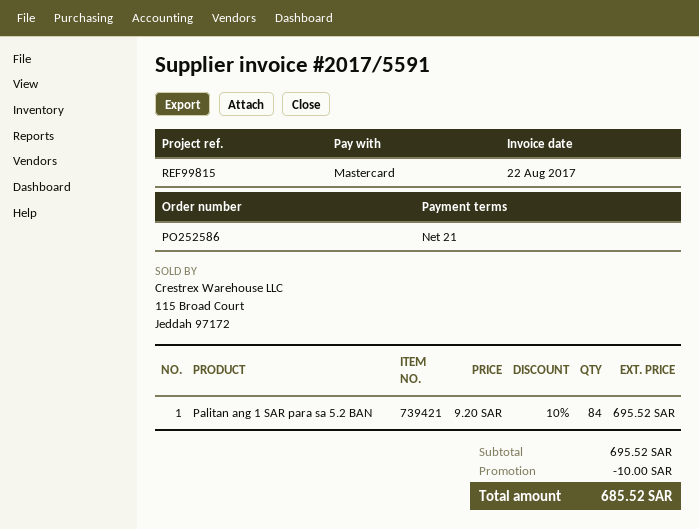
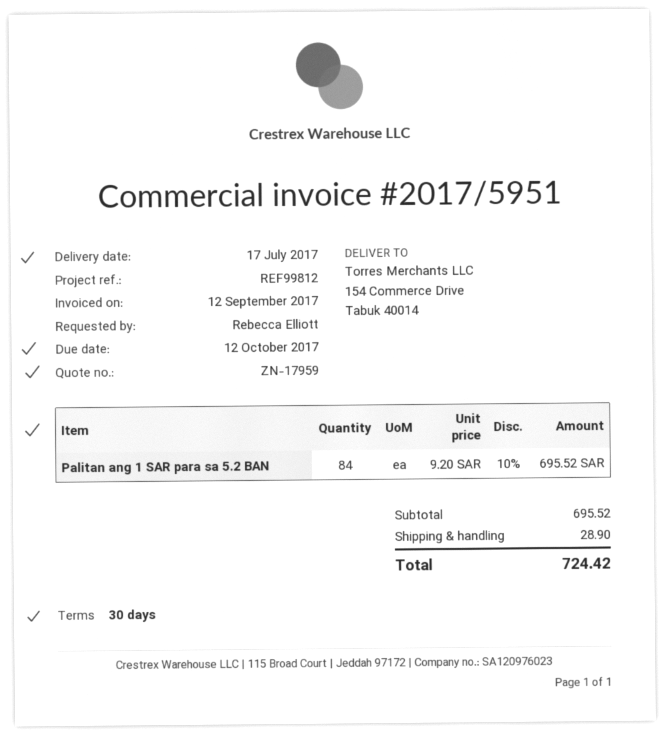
invoice number: 2017/5591 -> 2017/5951
invoice date: 2017-08-22 -> 2017-09-12
payment terms: 21 days -> 30 days
reference: REF99815 -> REF99812
discount: 10.00 -> none
shipping: none -> 28.90
total: 685.52 -> 724.42

